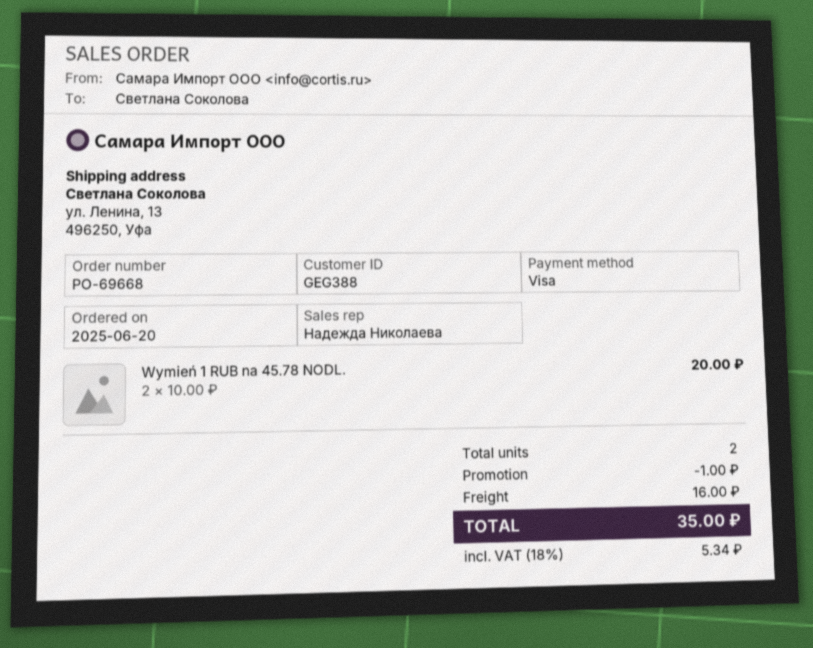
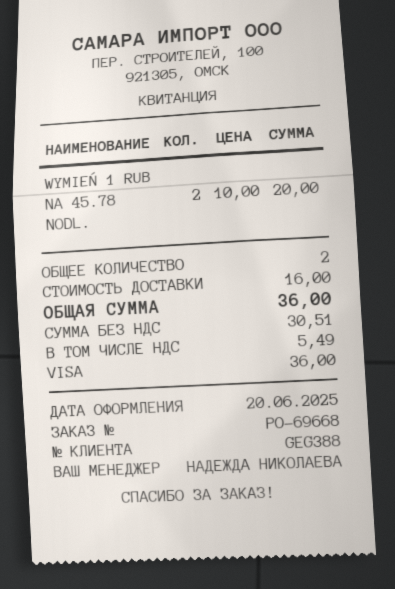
discount: 1.00 -> none
tax: 5.34 -> 5.49
total: 35.00 -> 36.00

